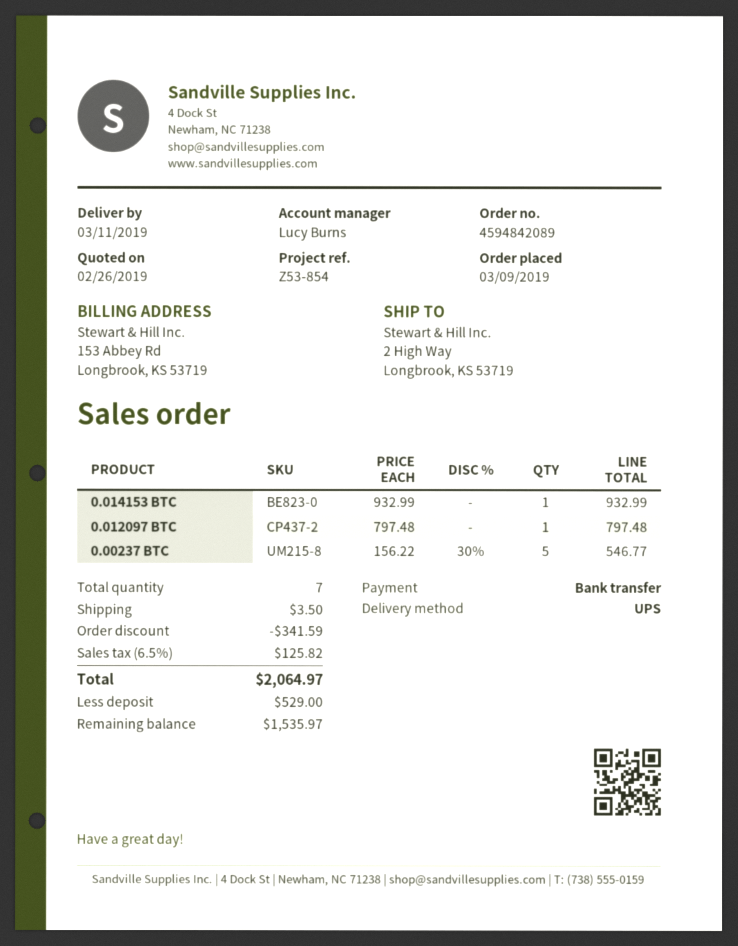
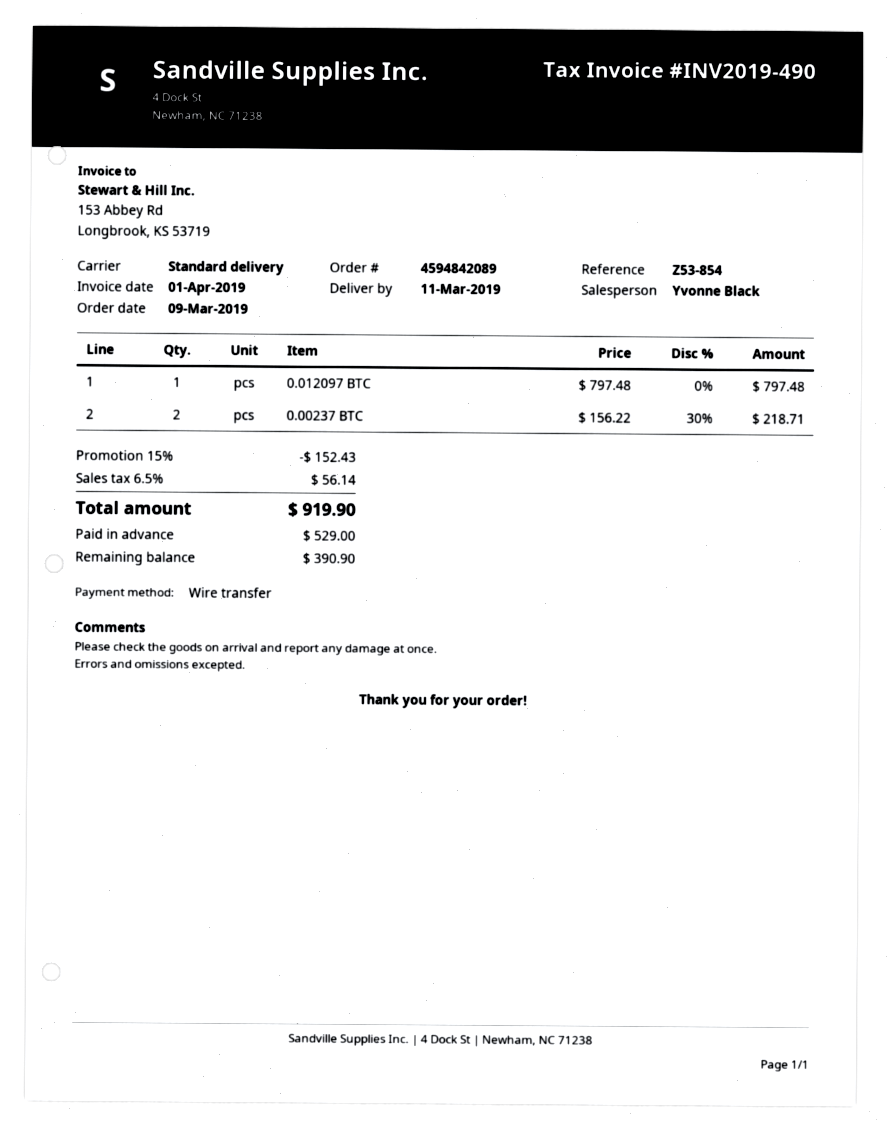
sales rep: Lucy Burns -> Yvonne Black
shipping method: UPS -> standard
0.014153 BTC: 1 x 932.99 = 932.99 -> none
0.00237 BTC: 5 x 156.22 - 30% = 546.77 -> 2 x 156.22 - 30% = 218.71
discount: 341.59 -> 152.43
shipping: 3.50 -> none
tax: 6.5% = 125.82 -> 6.5% = 56.14
total: 2064.97 -> 919.90
balance: 1535.97 -> 390.90

